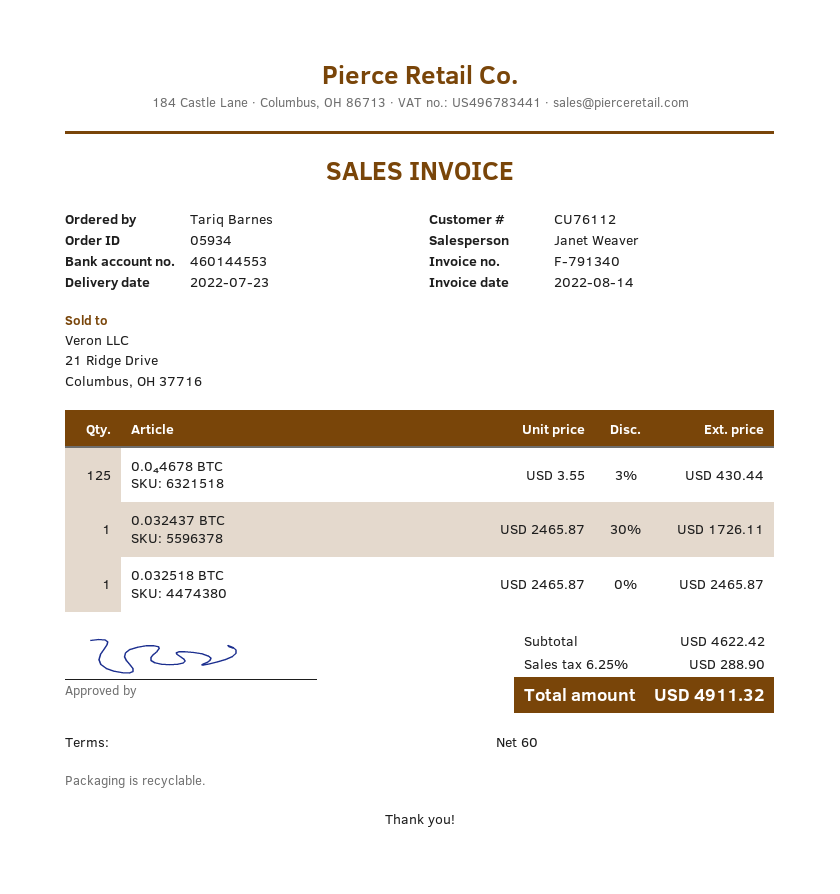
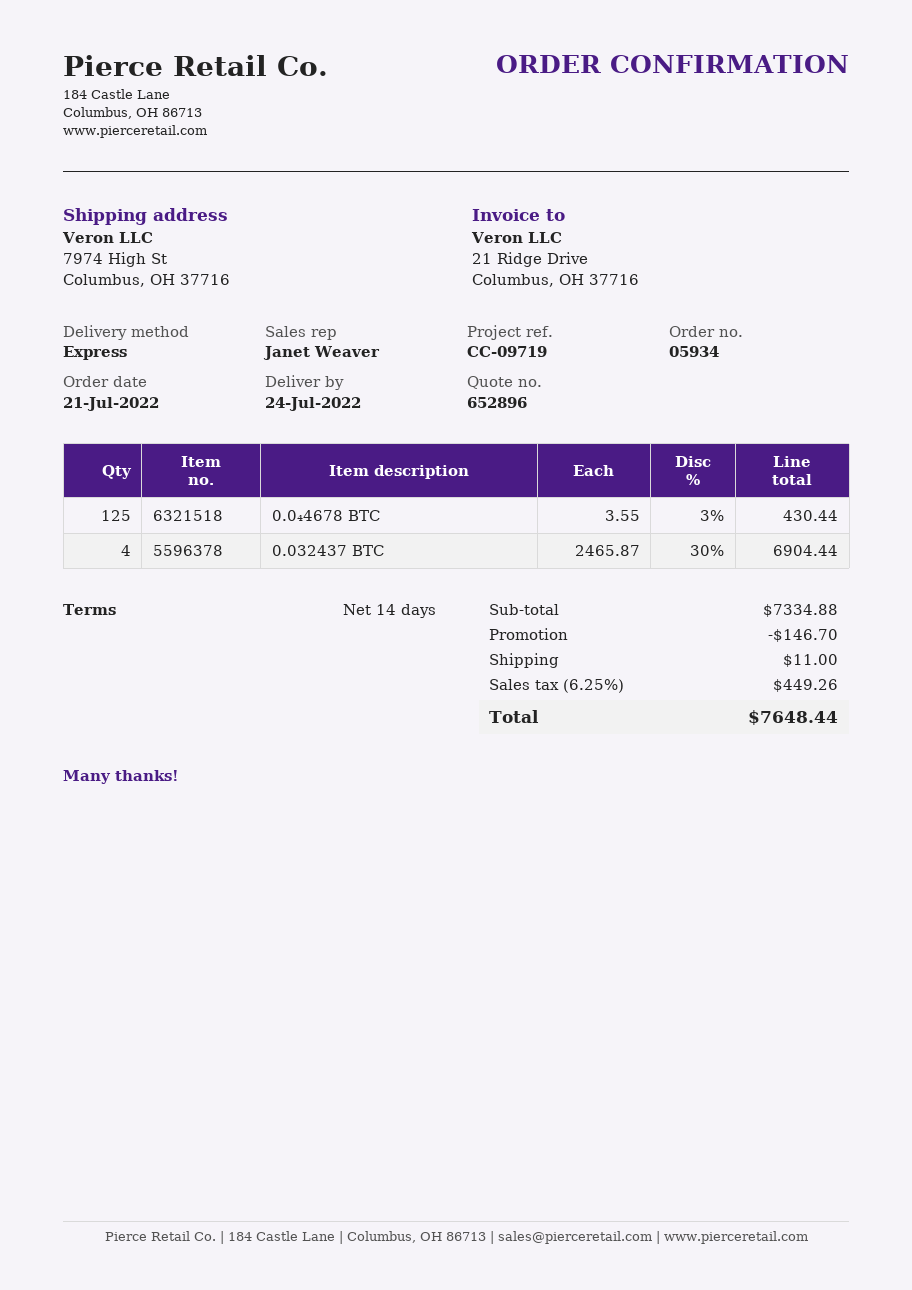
delivery date: 2022-07-23 -> 2022-07-24
payment terms: 60 days -> 14 days
0.032437 BTC: 1 x 2465.87 - 30% = 1726.11 -> 4 x 2465.87 - 30% = 6904.44
0.032518 BTC: 1 x 2465.87 = 2465.87 -> none
subtotal: 4622.42 -> 7334.88
discount: none -> 146.70
shipping: none -> 11.00
tax: 6.25% = 288.90 -> 6.25% = 449.26
total: 4911.32 -> 7648.44

